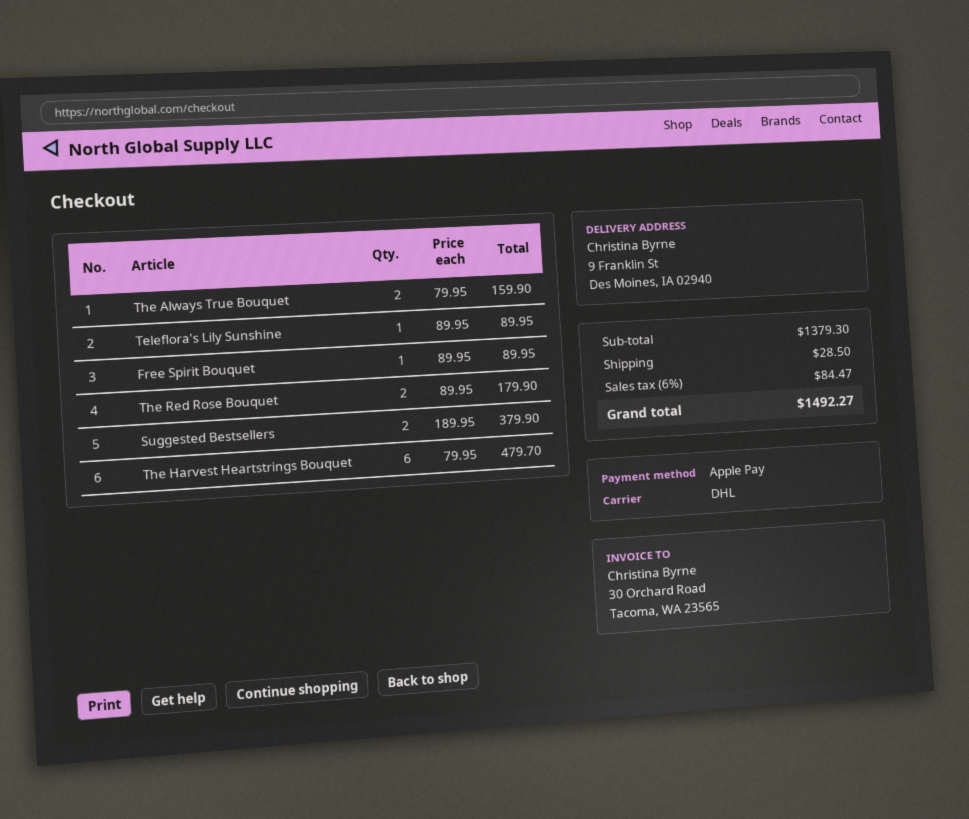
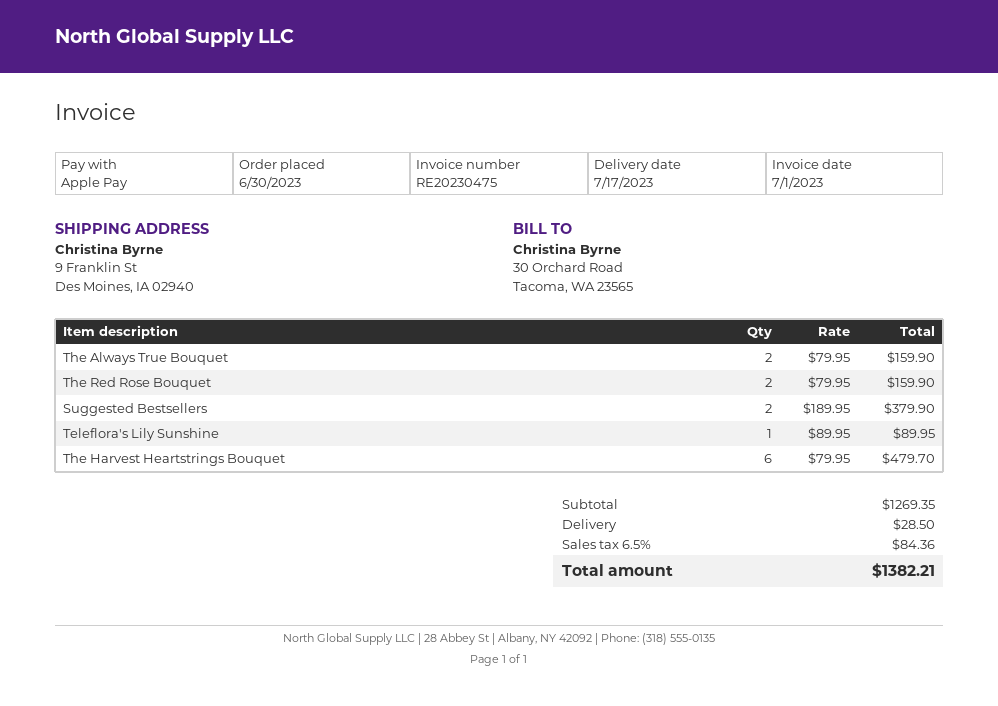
Free Spirit Bouquet: 1 x 89.95 = 89.95 -> none
The Red Rose Bouquet: 2 x 89.95 = 179.90 -> 2 x 79.95 = 159.90
subtotal: 1379.30 -> 1269.35
tax: 6% = 84.47 -> 6.5% = 84.36
total: 1492.27 -> 1382.21

